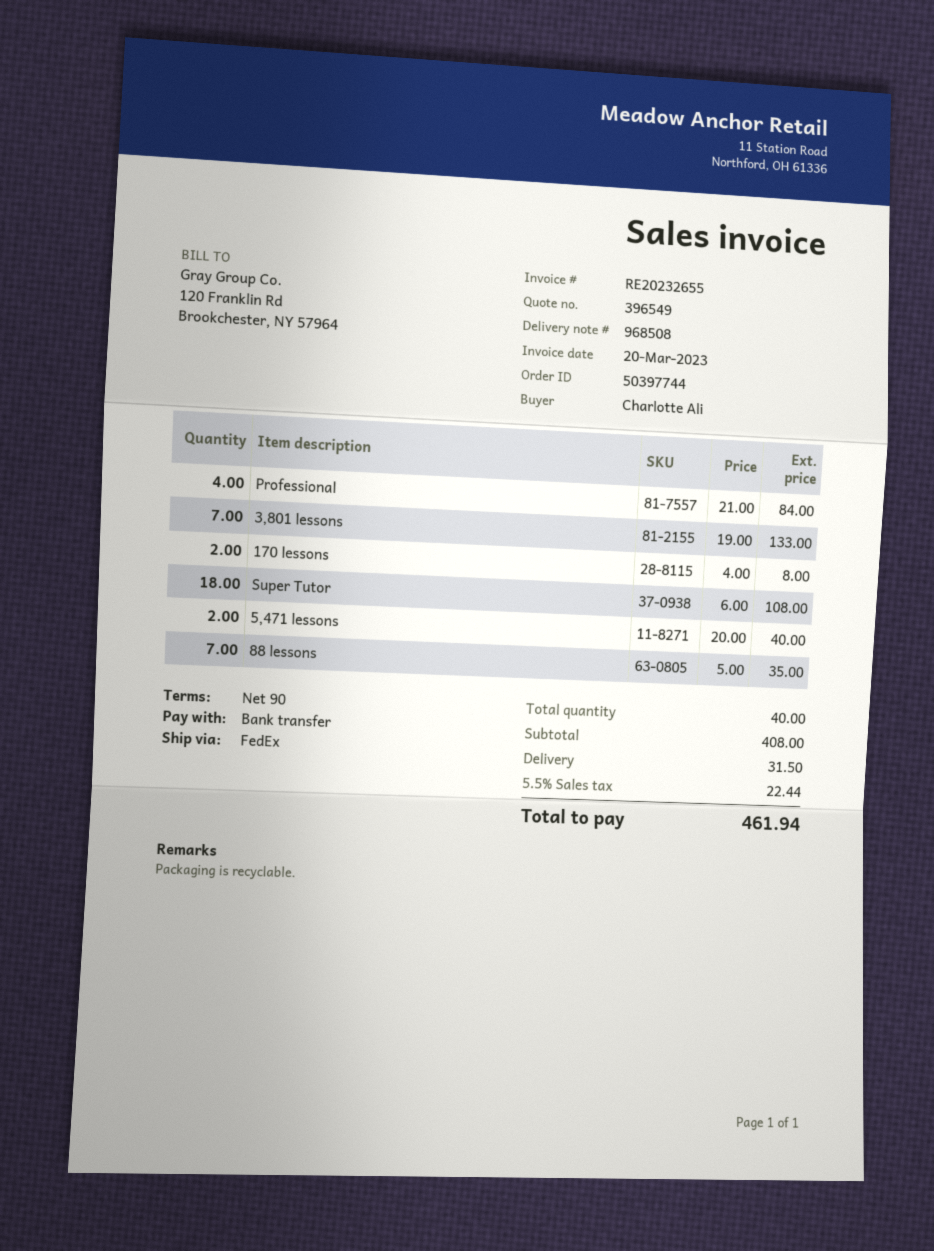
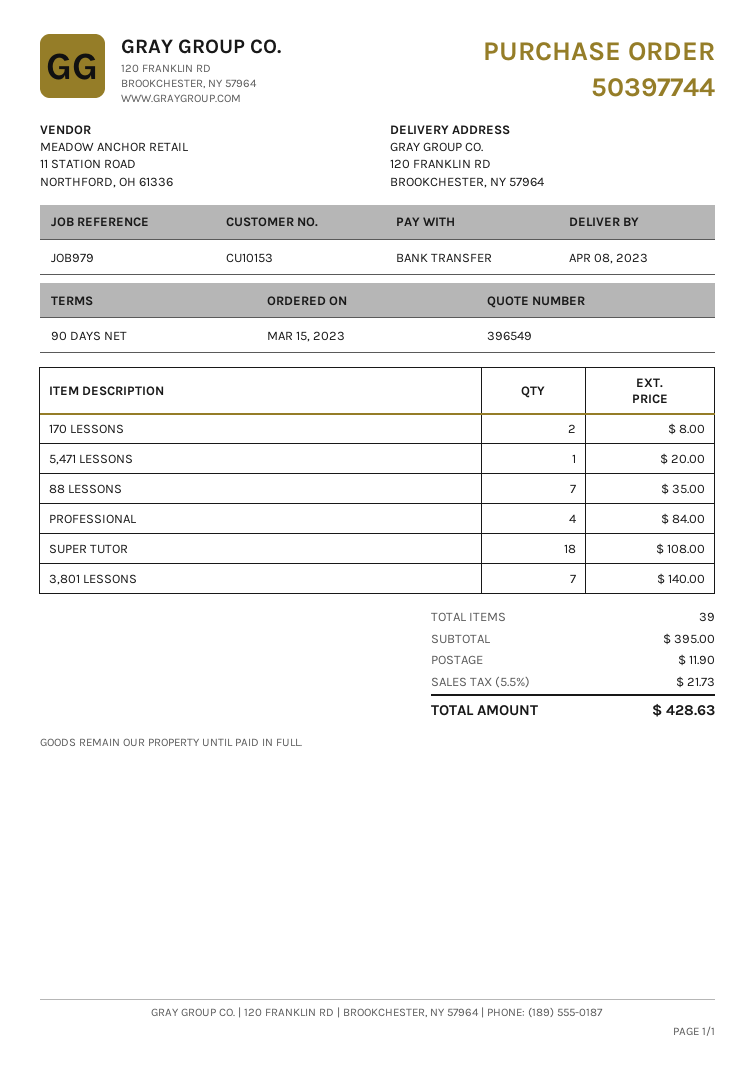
3,801 lessons: 7 for 133.00 -> 7 for 140.00
5,471 lessons: 2 for 40.00 -> 1 for 20.00
total quantity: 40 -> 39
subtotal: 408.00 -> 395.00
shipping: 31.50 -> 11.90
tax: 5.5% = 22.44 -> 5.5% = 21.73
total: 461.94 -> 428.63

